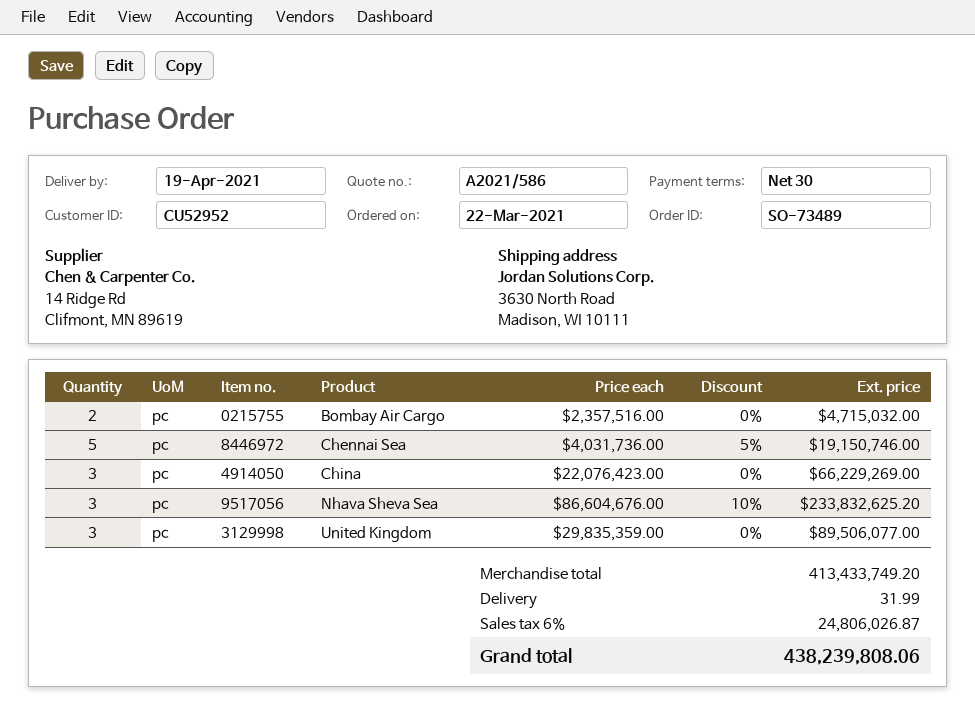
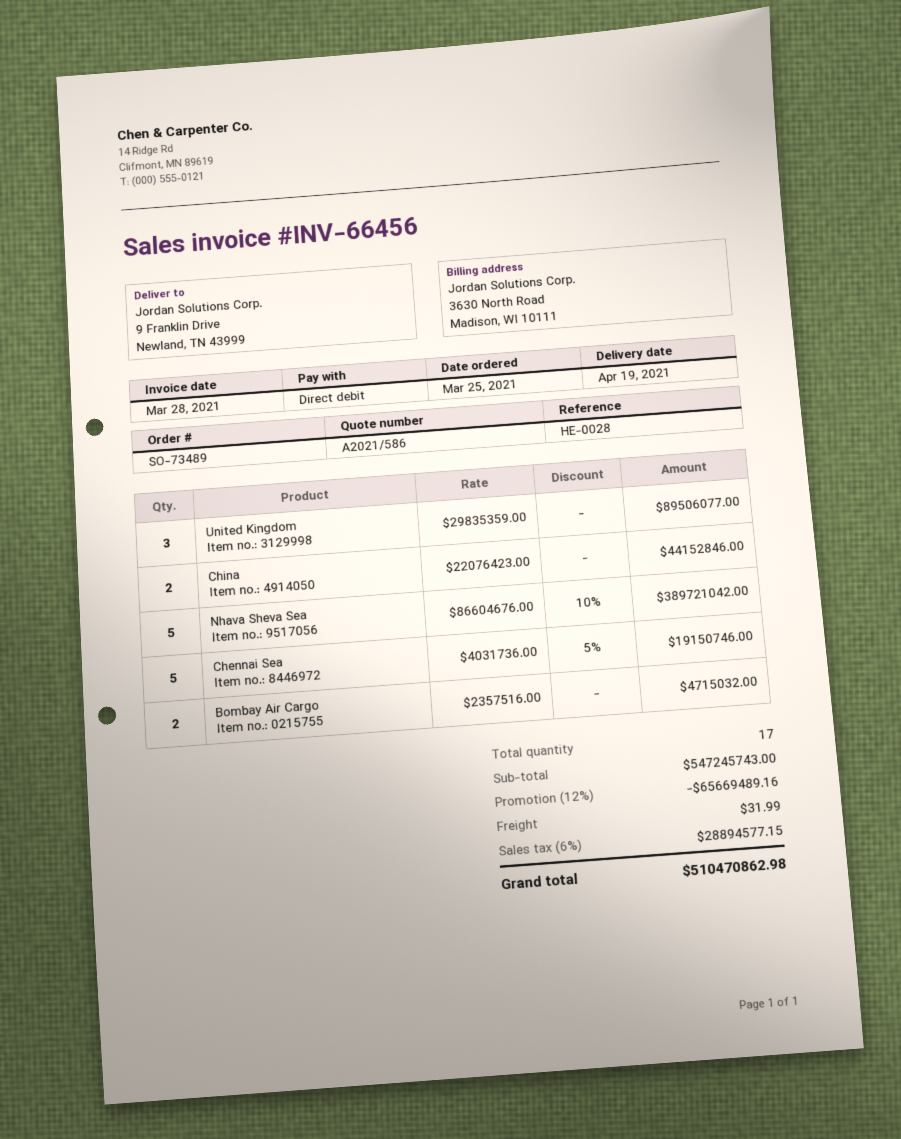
order date: 2021-03-22 -> 2021-03-25
ship to: 3630 North Road, Madison, WI 10111 -> 9 Franklin Drive, Newland, TN 43999
China: 3 x 22076423.00 = 66229269.00 -> 2 x 22076423.00 = 44152846.00
Nhava Sheva Sea: 3 x 86604676.00 - 10% = 233832625.20 -> 5 x 86604676.00 - 10% = 389721042.00
subtotal: 413433749.20 -> 547245743.00
discount: none -> 12% = 65669489.16
tax: 6% = 24806026.87 -> 6% = 28894577.15
total: 438239808.06 -> 510470862.98

